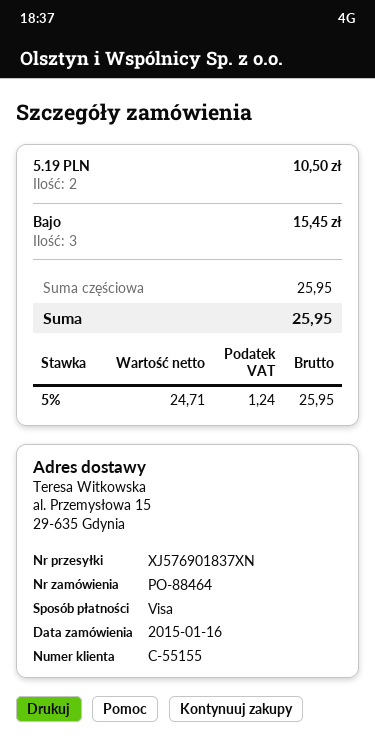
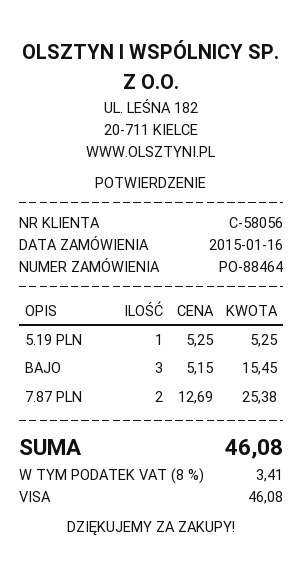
customer number: C-55155 -> C-58056
5.19 PLN: 2 for 10.50 -> 1 for 5.25
7.87 PLN: none -> 2 for 25.38
tax: 5% = 1.24 -> 8% = 3.41
total: 25.95 -> 46.08

